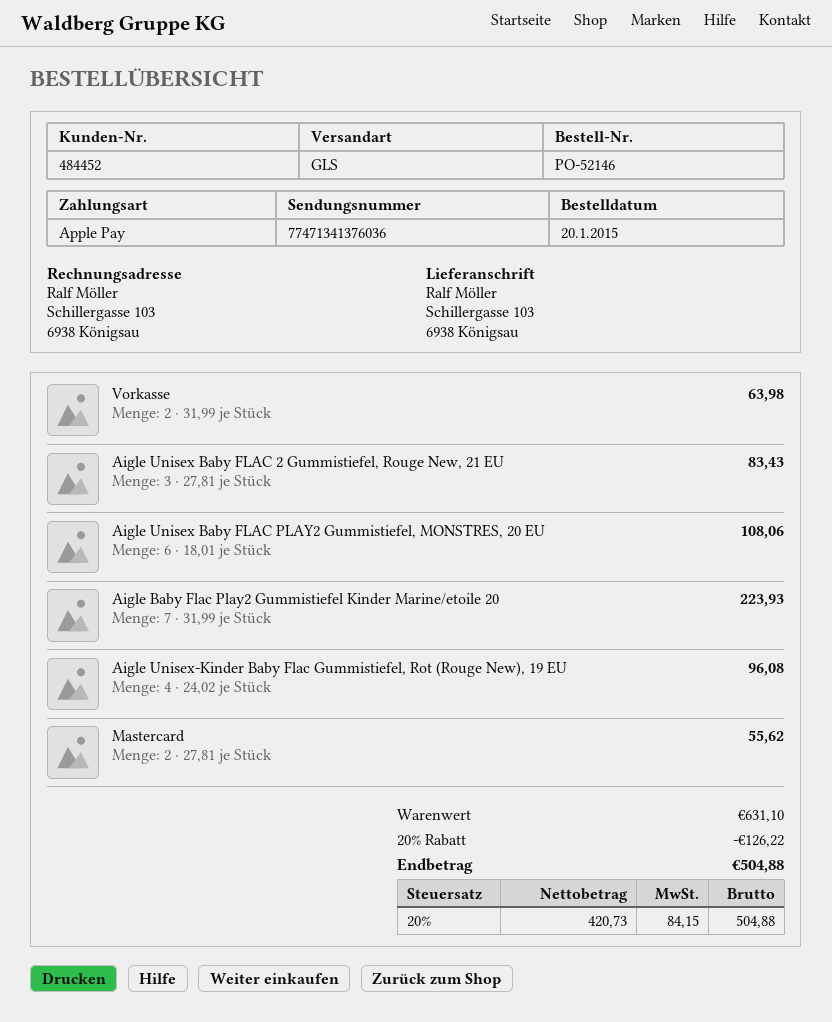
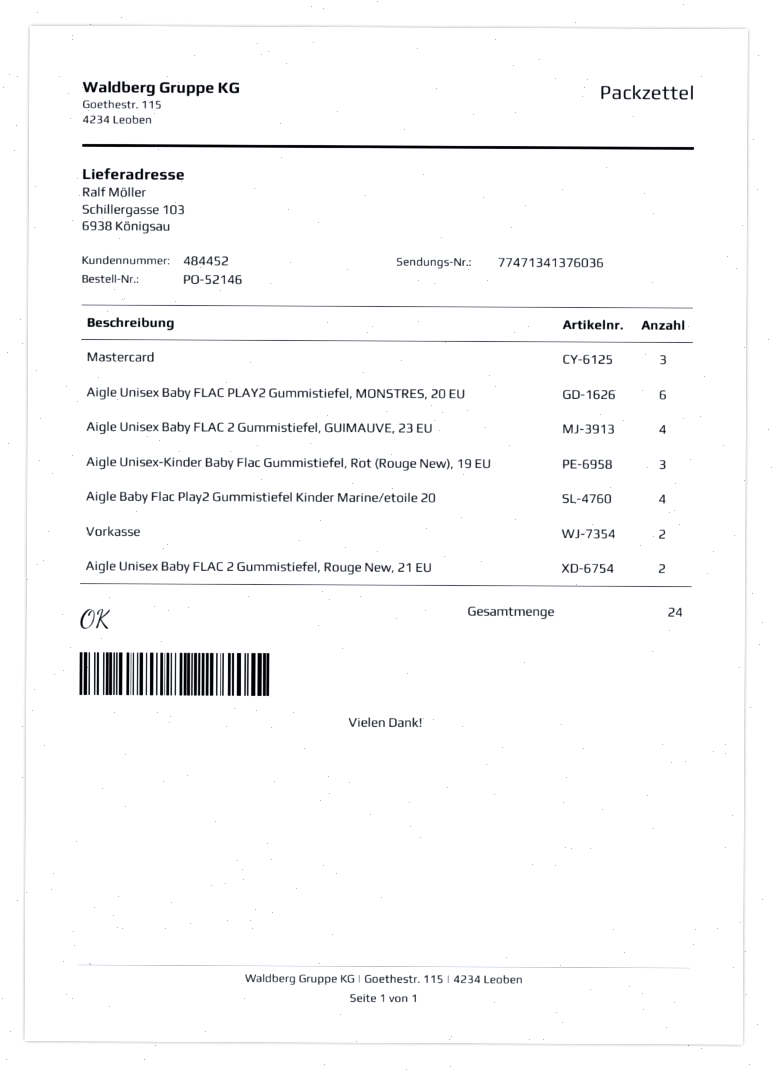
Aigle Unisex Baby FLAC 2 Gummistiefel, Rouge New, 21 EU: 3 -> 2
Aigle Baby Flac Play2 Gummistiefel Kinder Marine/etoile 20: 7 -> 4
Aigle Unisex-Kinder Baby Flac Gummistiefel, Rot (Rouge New), 19 EU: 4 -> 3
Mastercard: 2 -> 3
Aigle Unisex Baby FLAC 2 Gummistiefel, GUIMAUVE, 23 EU: none -> 4

